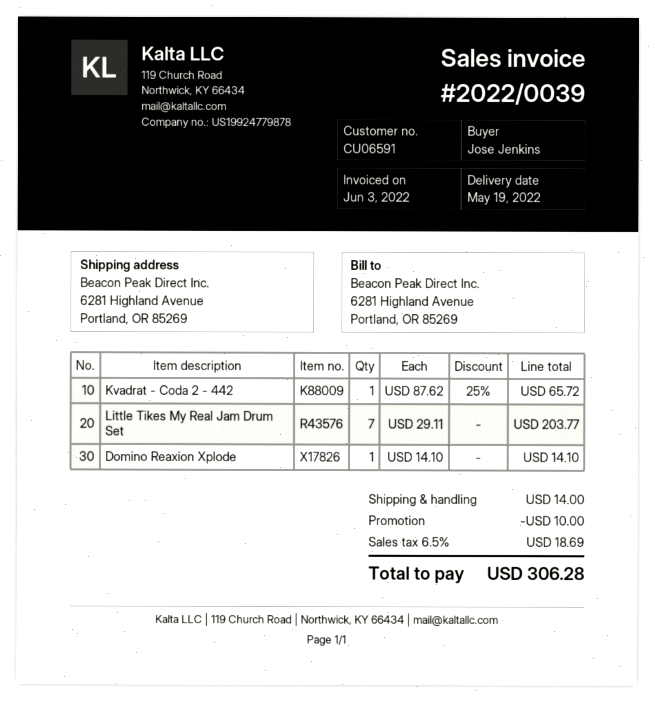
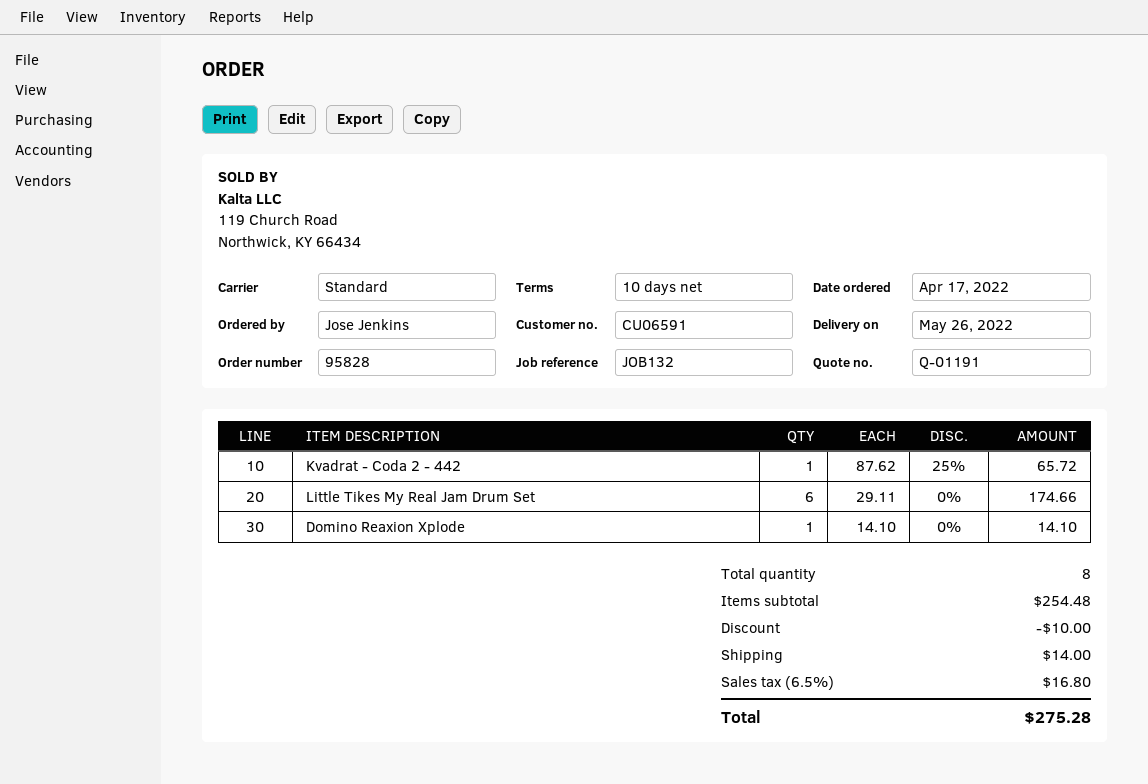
delivery date: 2022-05-19 -> 2022-05-26
Little Tikes My Real Jam Drum Set: 7 x 29.11 = 203.77 -> 6 x 29.11 = 174.66
tax: 6.5% = 18.69 -> 6.5% = 16.80
total: 306.28 -> 275.28

